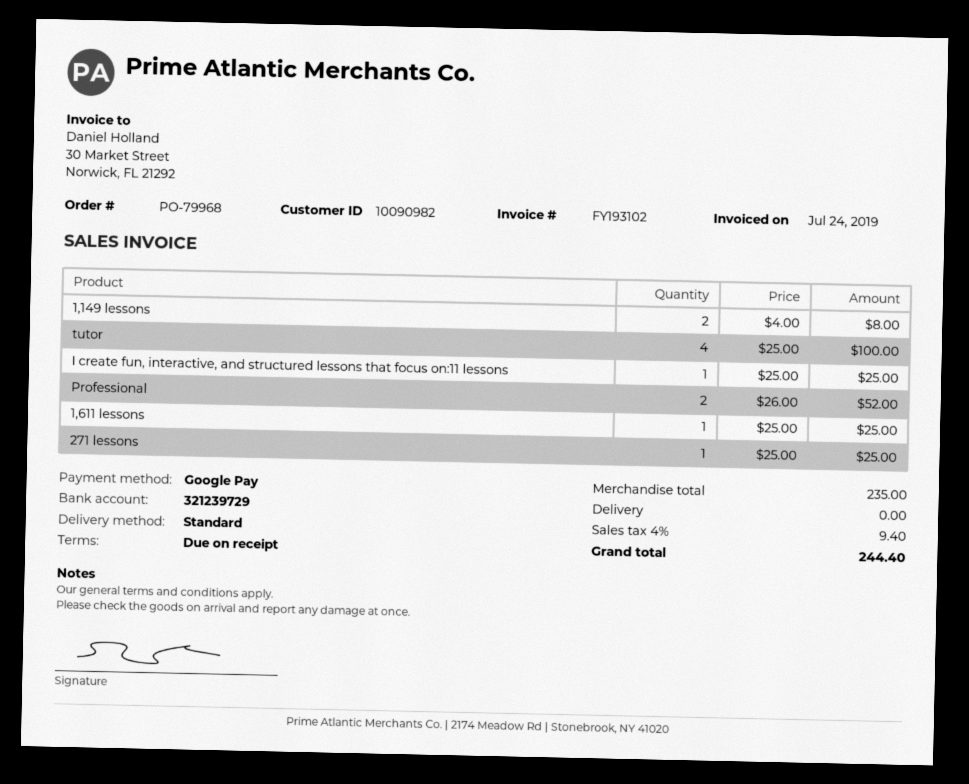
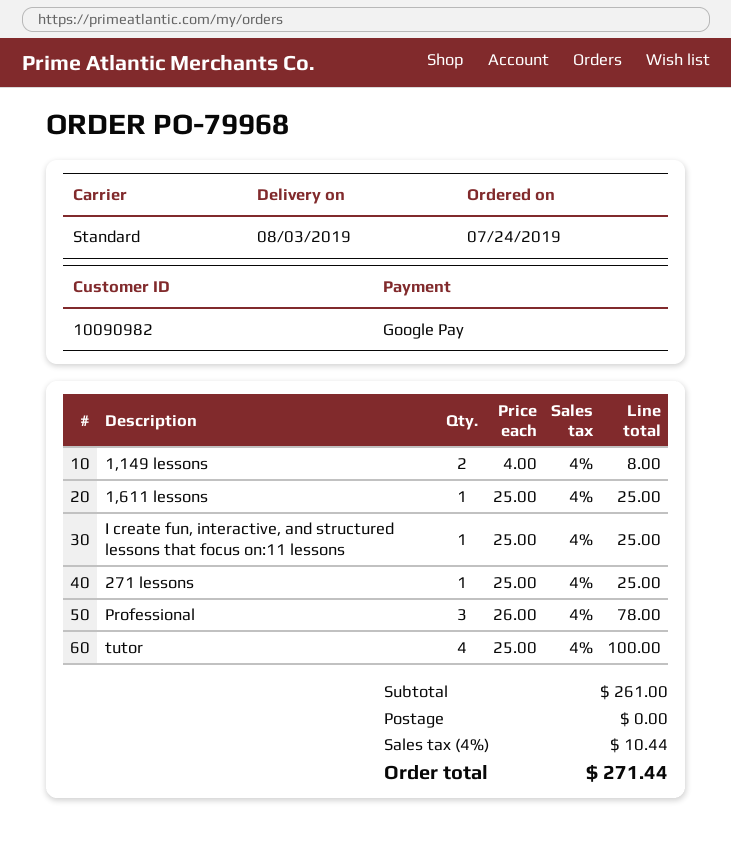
Professional: 2 x 26.00 = 52.00 -> 3 x 26.00 = 78.00
subtotal: 235.00 -> 261.00
tax: 4% = 9.40 -> 4% = 10.44
total: 244.40 -> 271.44

